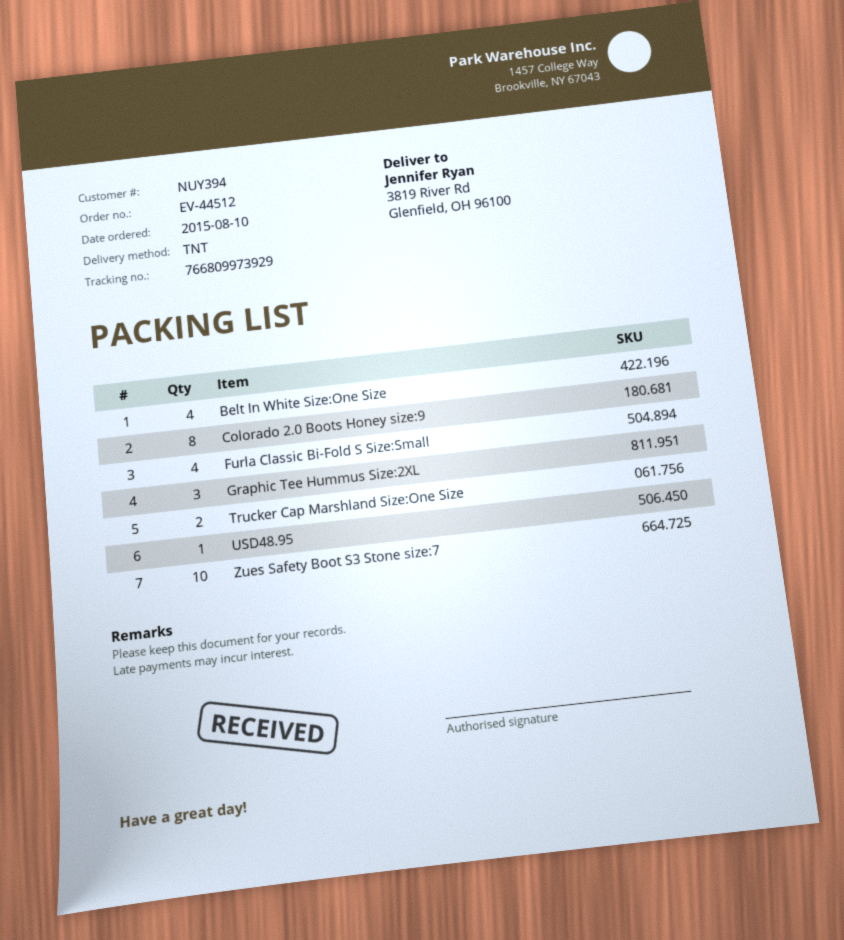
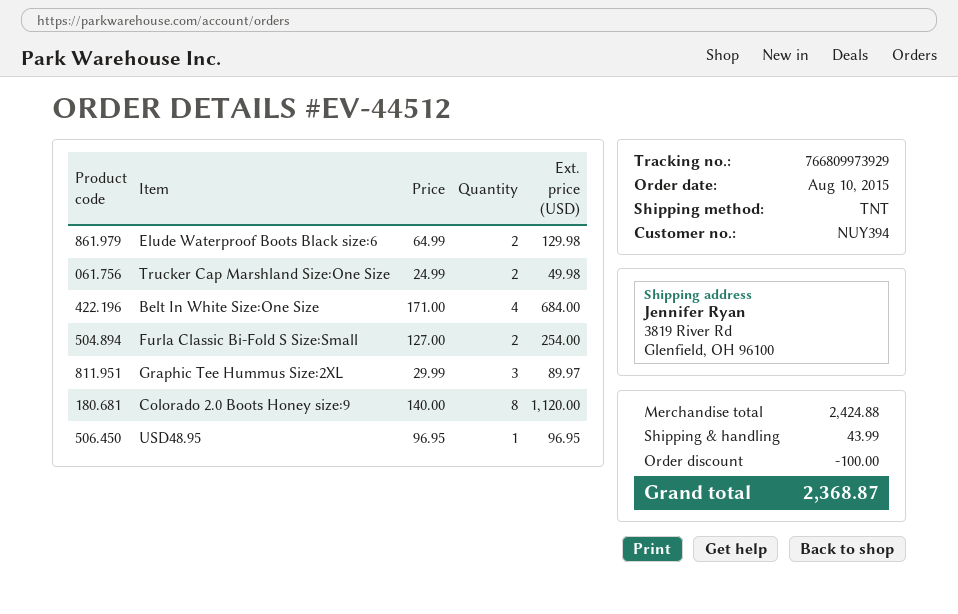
Furla Classic Bi-Fold S Size:Small: 4 -> 2
Zues Safety Boot S3 Stone size:7: 10 -> none
Elude Waterproof Boots Black size:6: none -> 2

